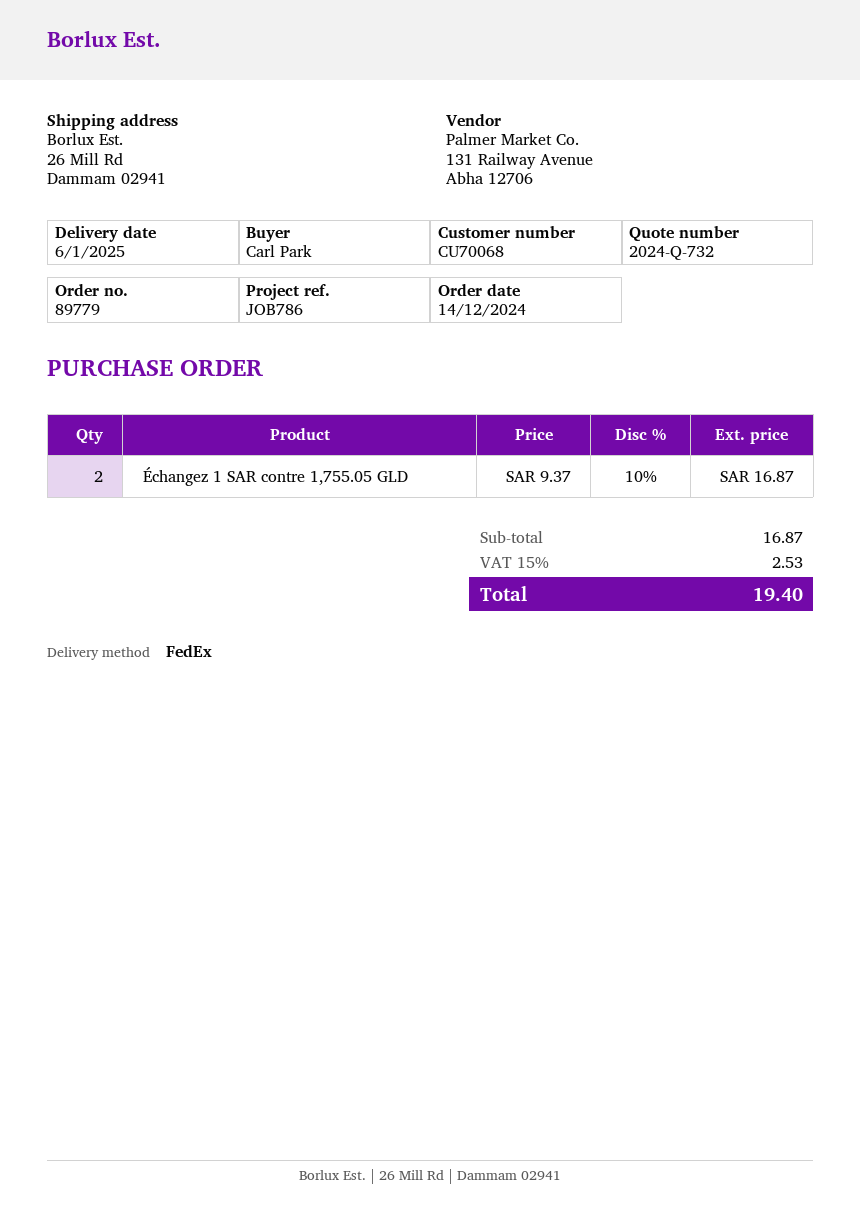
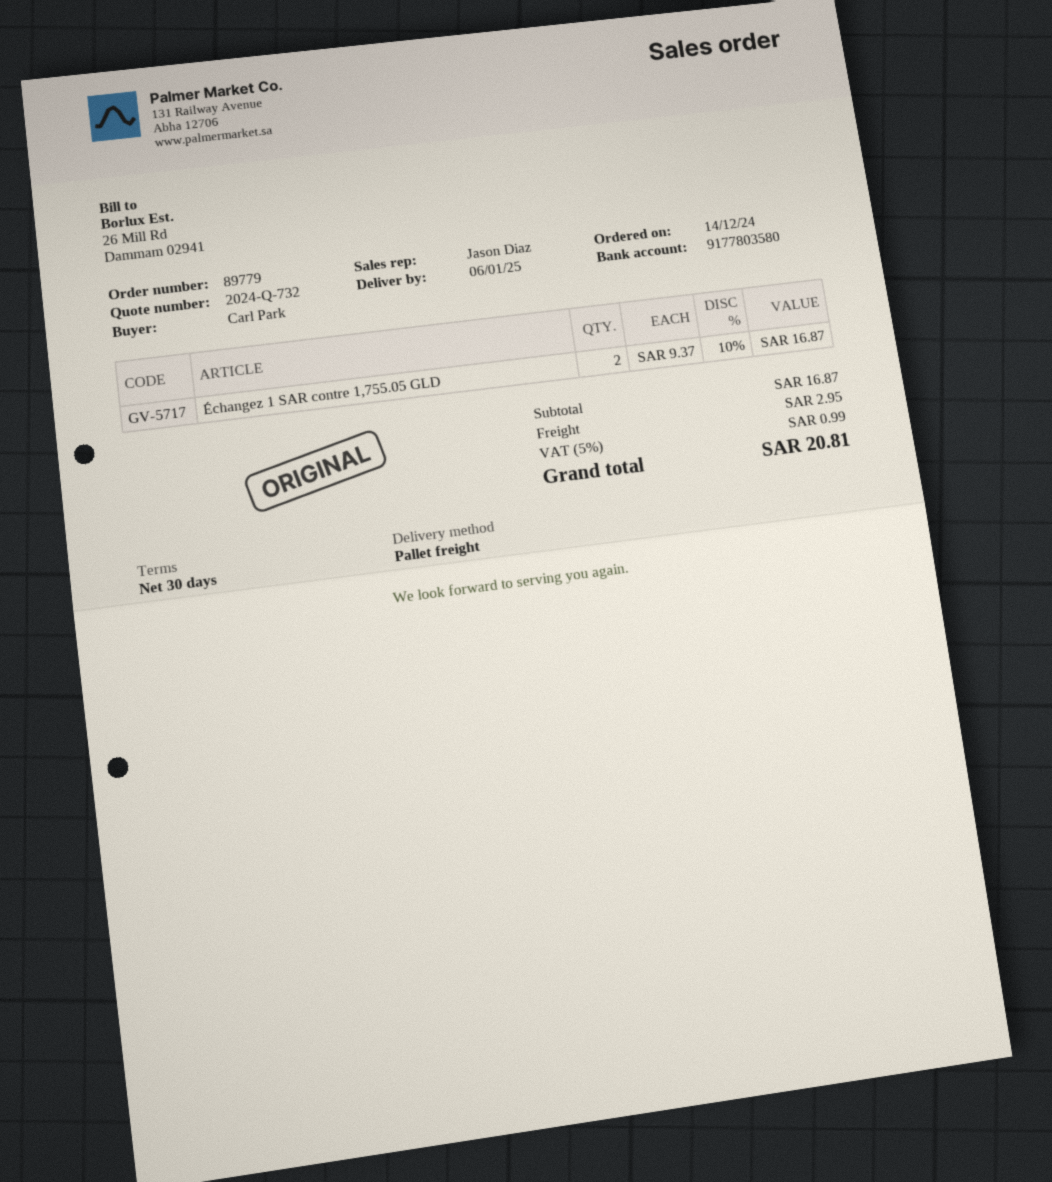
shipping method: FedEx -> pallet freight
shipping: none -> 2.95
tax: 15% = 2.53 -> 5% = 0.99
total: 19.40 -> 20.81

